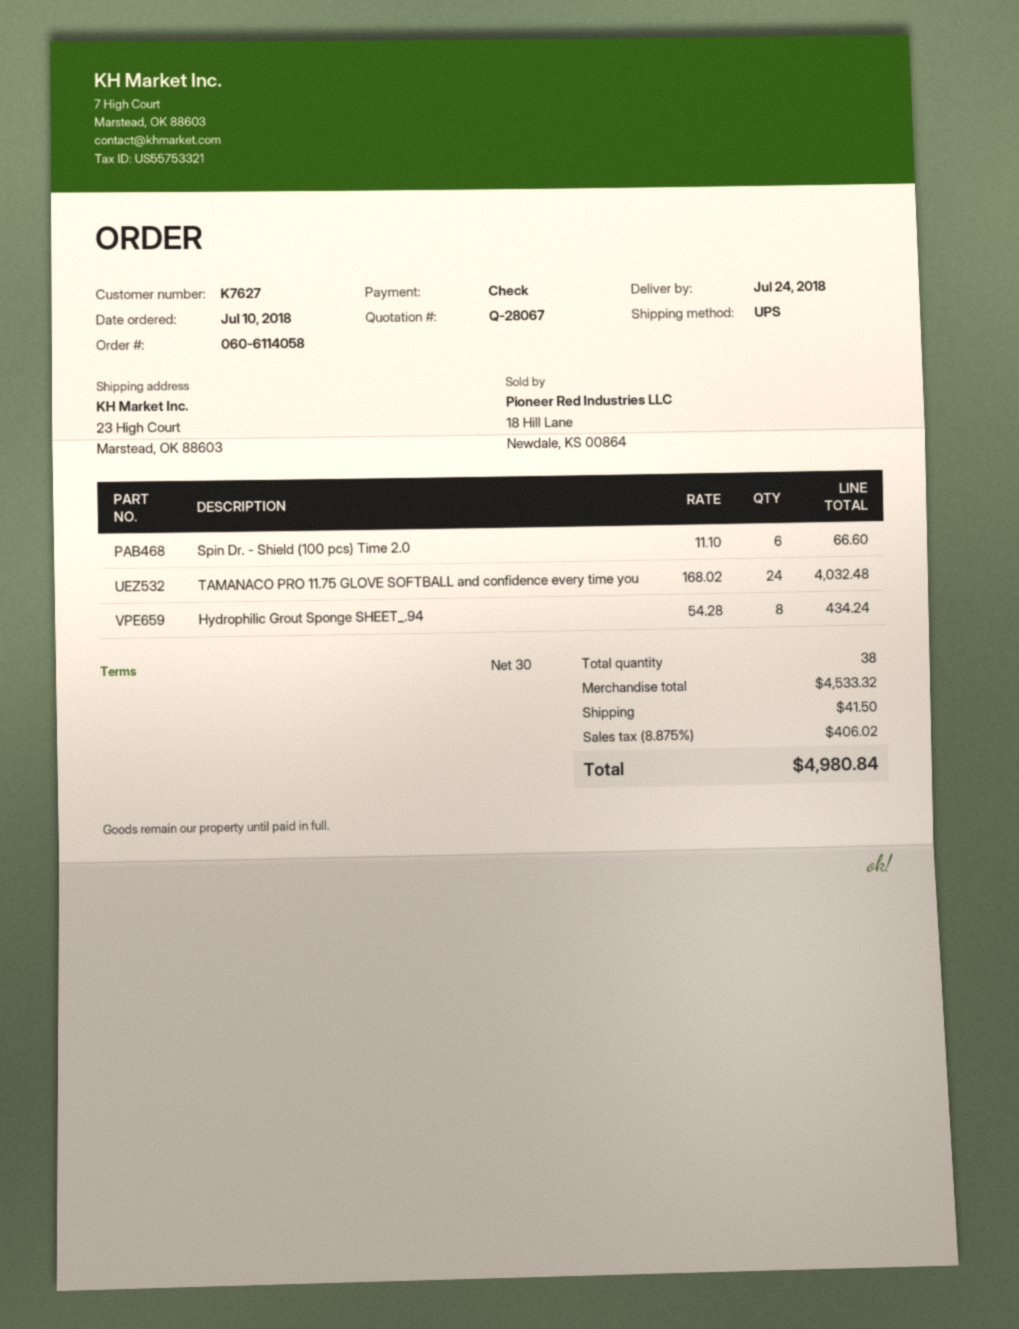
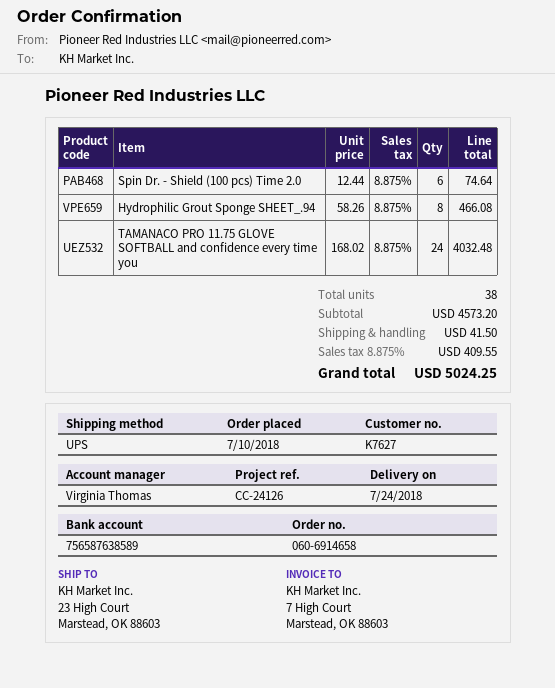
order number: 060-6114058 -> 060-6914658
Spin Dr. - Shield (100 pcs) Time 2.0: 6 x 11.10 = 66.60 -> 6 x 12.44 = 74.64
Hydrophilic Grout Sponge SHEET_.94: 8 x 54.28 = 434.24 -> 8 x 58.26 = 466.08
subtotal: 4533.32 -> 4573.20
tax: 8.875% = 406.02 -> 8.875% = 409.55
total: 4980.84 -> 5024.25

